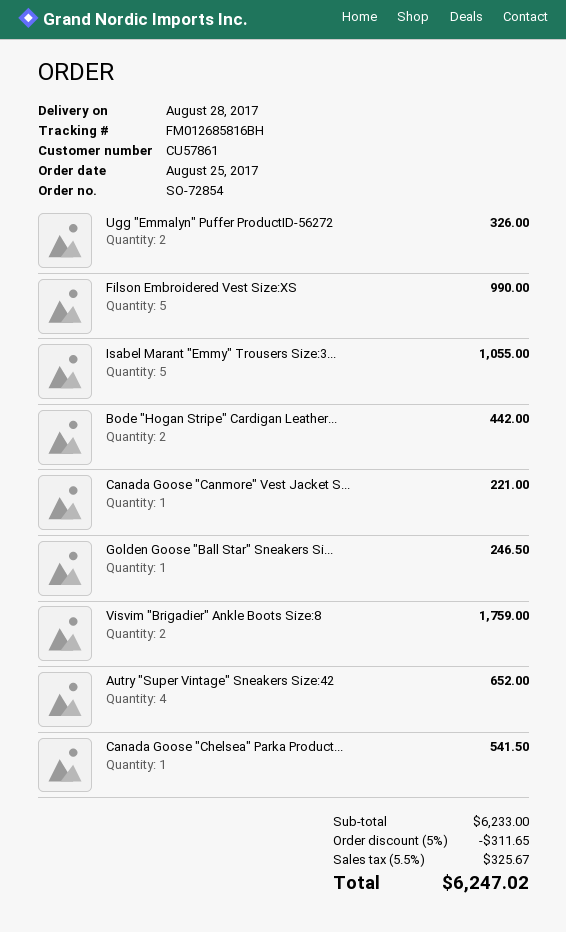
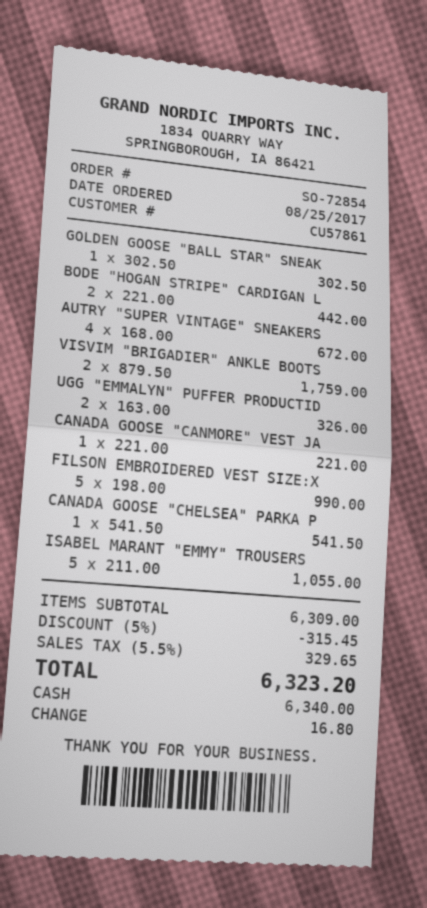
Golden Goose "Ball Star" Sneakers Si...: 1 for 246.50 -> 1 for 302.50
Autry "Super Vintage" Sneakers Size:42: 4 for 652.00 -> 4 for 672.00
subtotal: 6233.00 -> 6309.00
discount: 5% = 311.65 -> 5% = 315.45
tax: 5.5% = 325.67 -> 5.5% = 329.65
total: 6247.02 -> 6323.20

